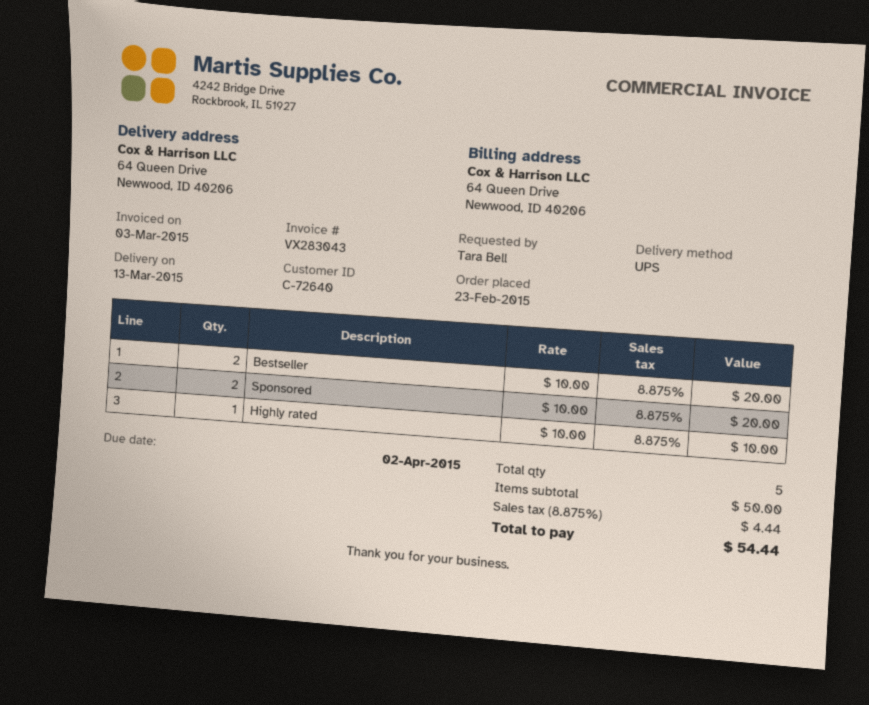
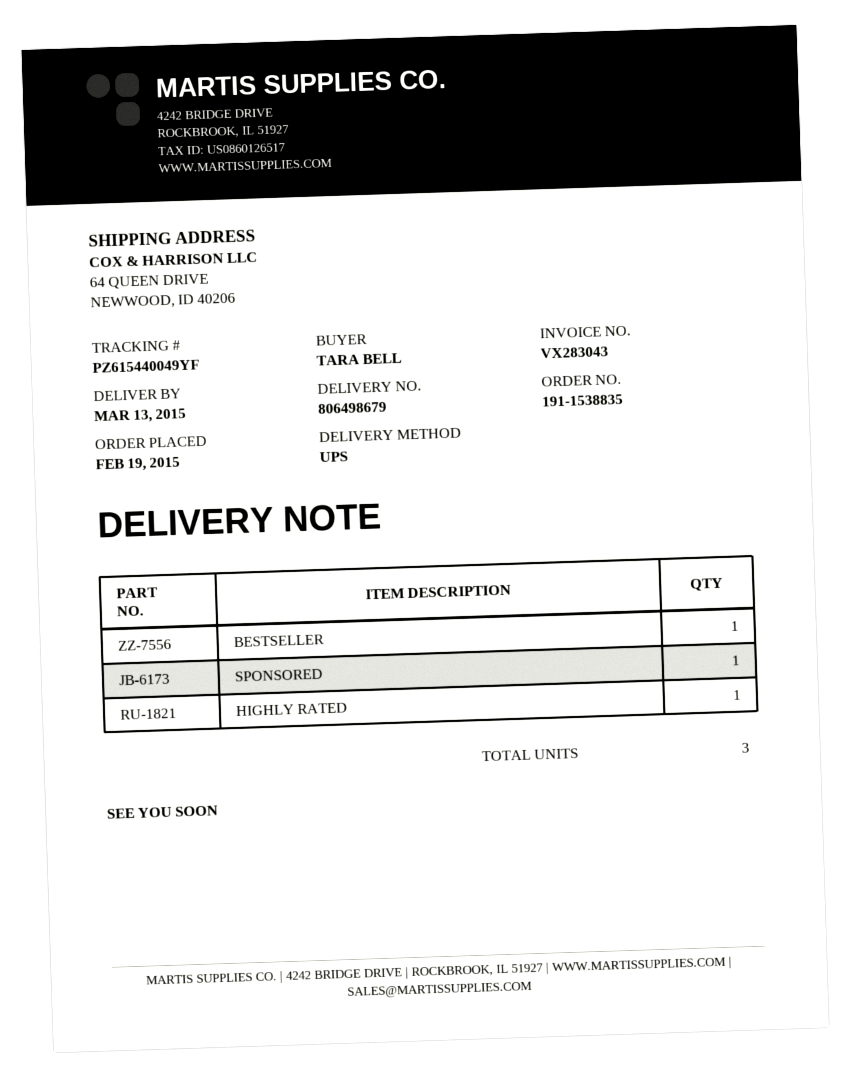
order date: 2015-02-23 -> 2015-02-19
Bestseller: 2 -> 1
Sponsored: 2 -> 1
total quantity: 5 -> 3

